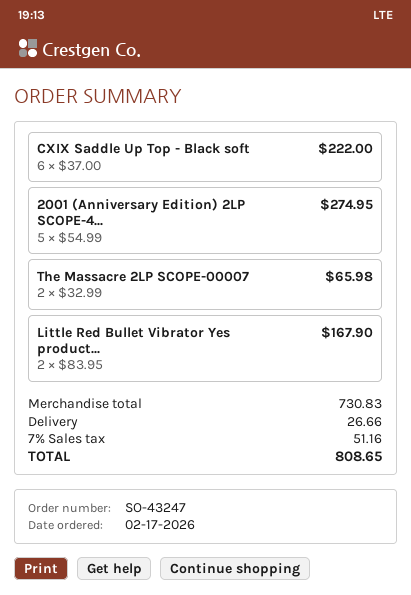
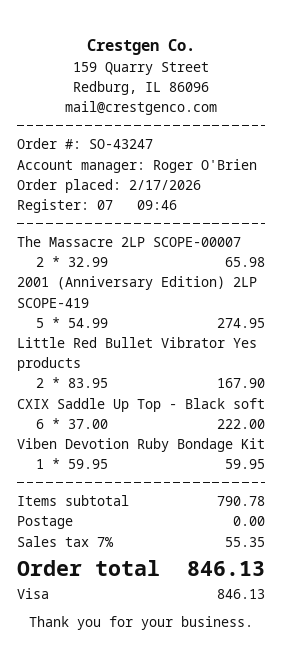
Viben Devotion Ruby Bondage Kit: none -> 1 x 59.95 = 59.95
subtotal: 730.83 -> 790.78
shipping: 26.66 -> 0.00
tax: 7% = 51.16 -> 7% = 55.35
total: 808.65 -> 846.13

